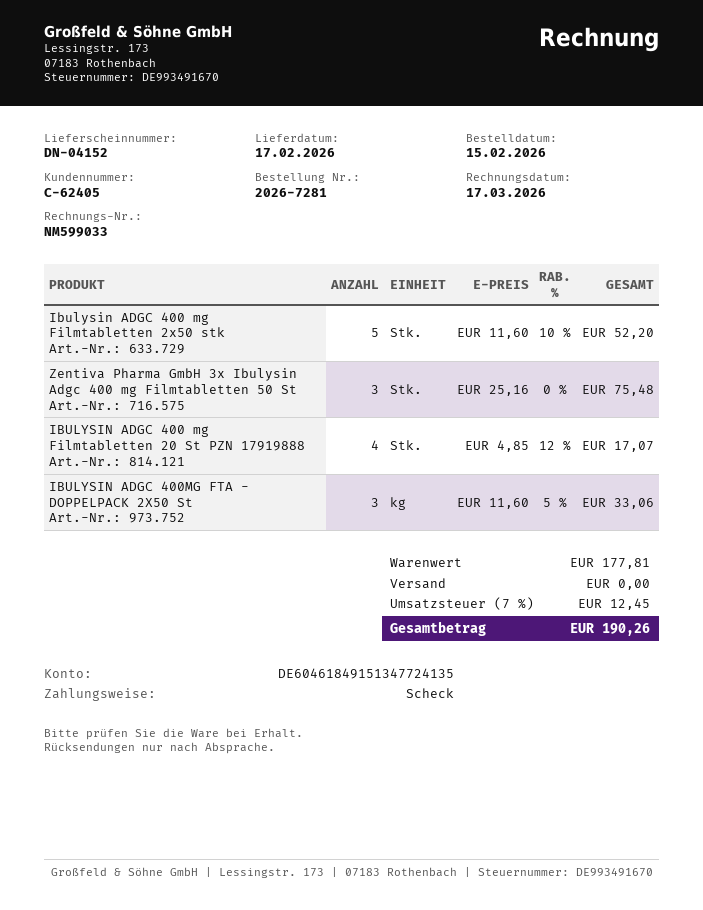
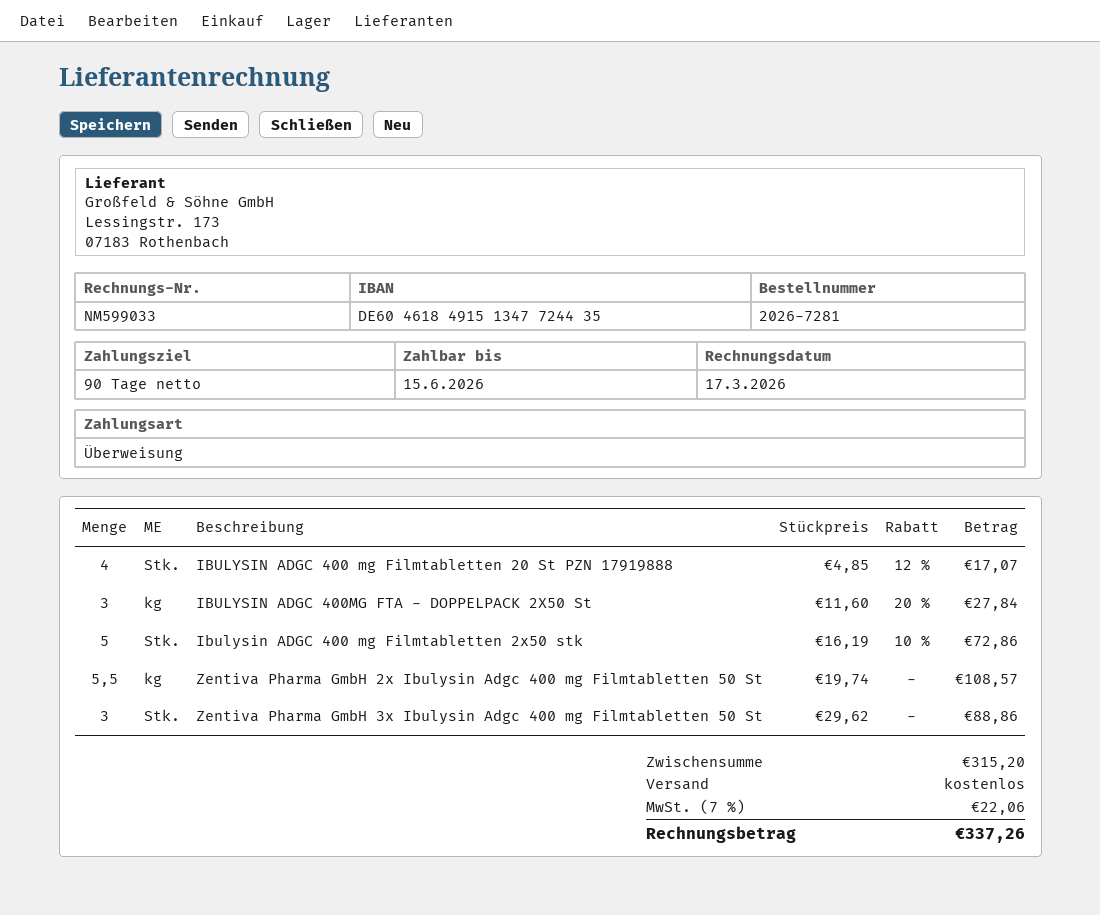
payment method: cheque -> bank transfer
bank account: DE60461849151347724135 -> DE60461849151347724435
Ibulysin ADGC 400 mg Filmtabletten 2x50 stk: 5 x 11.60 - 10% = 52.20 -> 5 x 16.19 - 10% = 72.86
Zentiva Pharma GmbH 3x Ibulysin Adgc 400 mg Filmtabletten 50 St: 3 x 25.16 = 75.48 -> 3 x 29.62 = 88.86
IBULYSIN ADGC 400MG FTA - DOPPELPACK 2X50 St: 3 x 11.60 - 5% = 33.06 -> 3 x 11.60 - 20% = 27.84
Zentiva Pharma GmbH 2x Ibulysin Adgc 400 mg Filmtabletten 50 St: none -> 5.5 x 19.74 = 108.57
subtotal: 177.81 -> 315.20
tax: 7% = 12.45 -> 7% = 22.06
total: 190.26 -> 337.26

